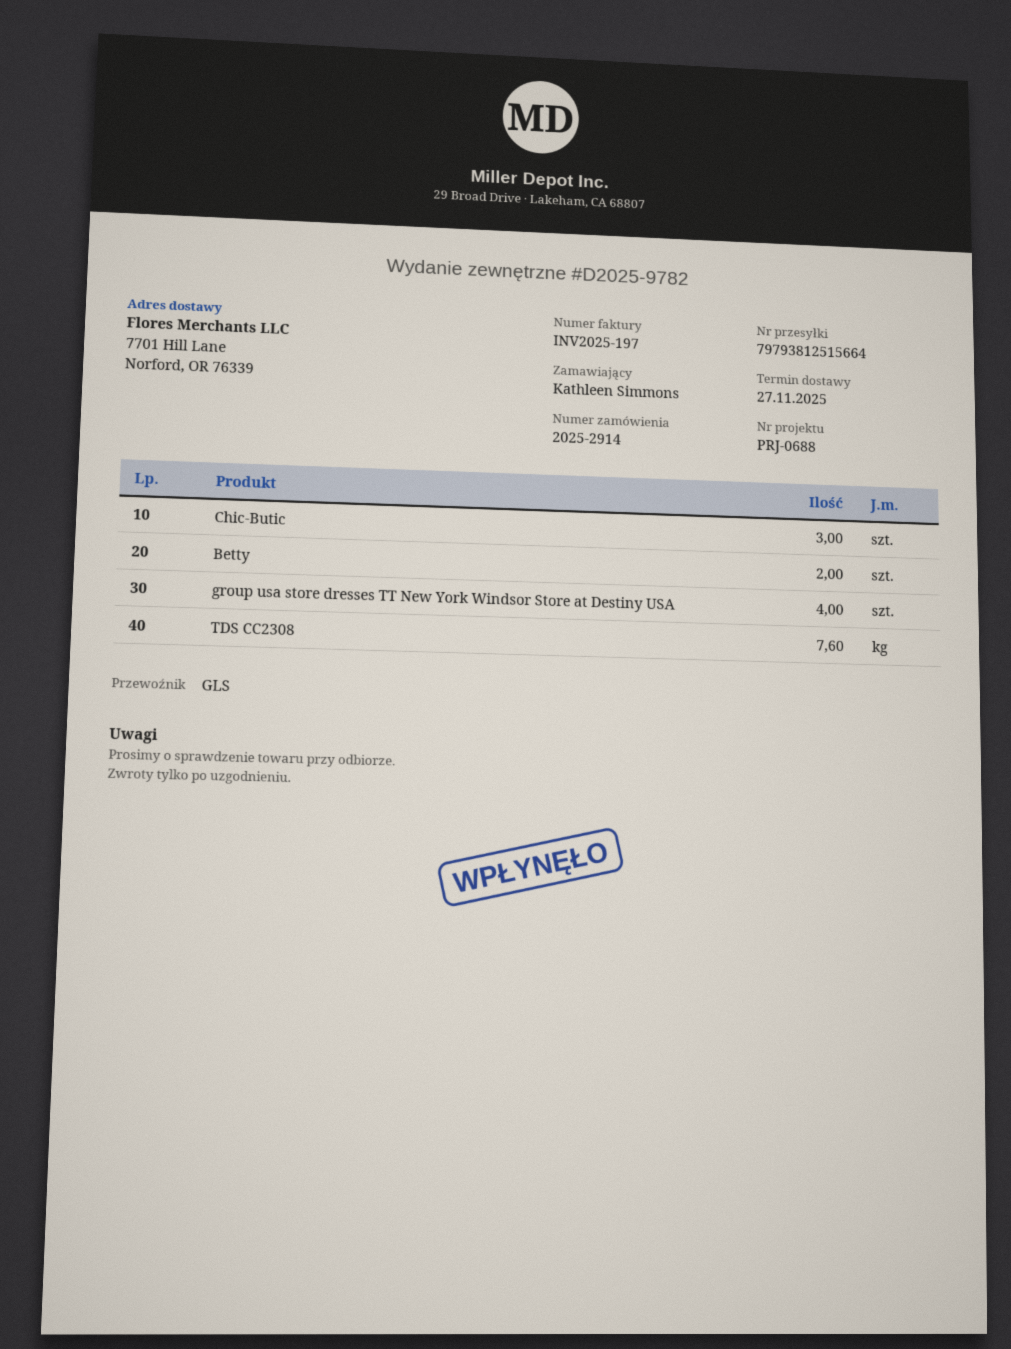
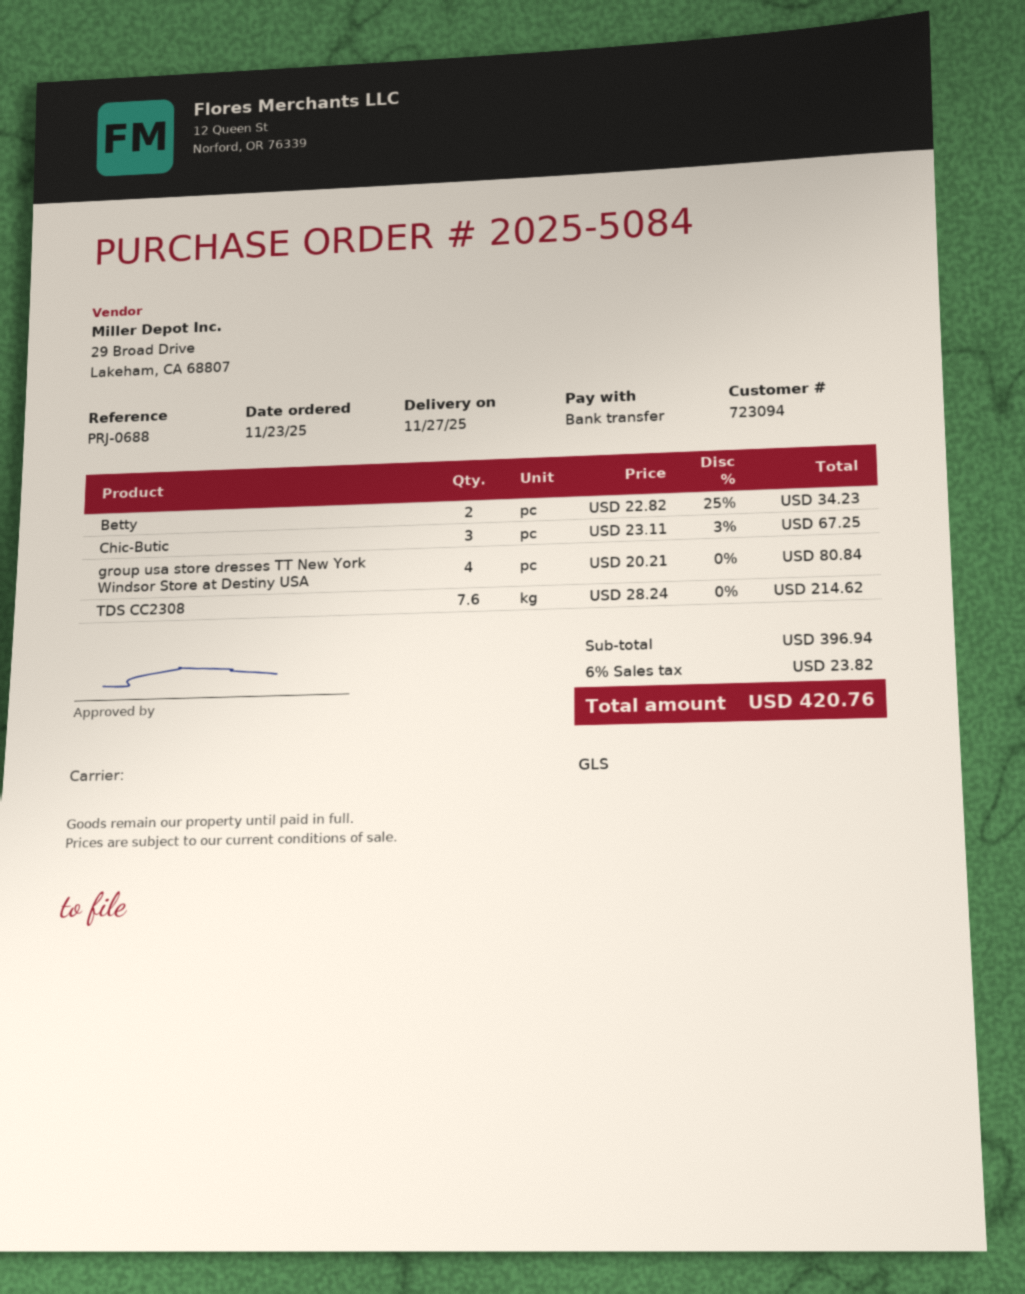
order number: 2025-2914 -> 2025-5084

